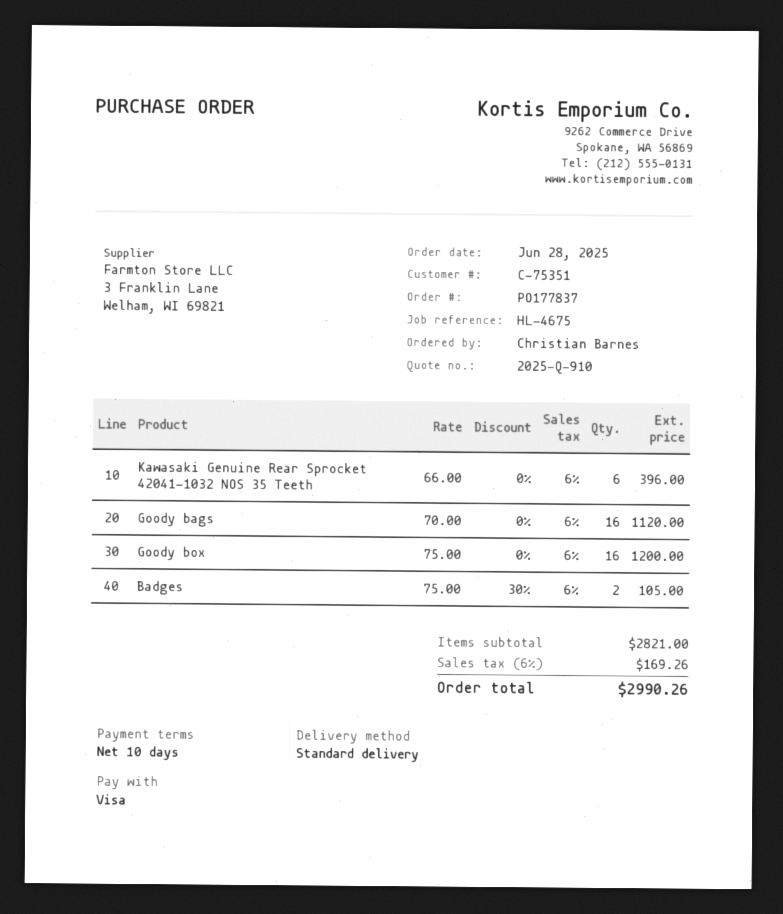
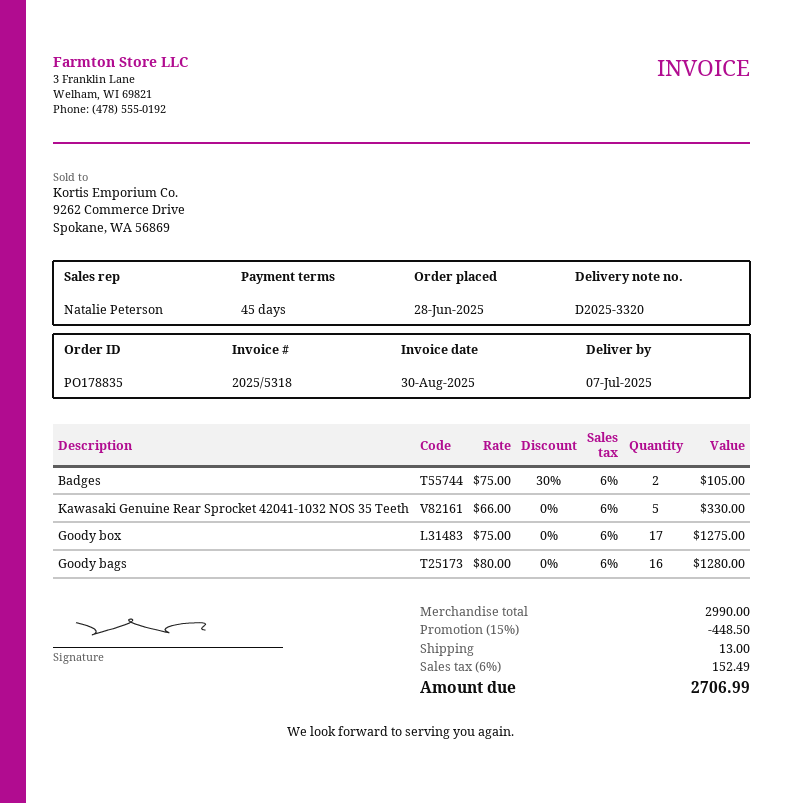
order number: PO177837 -> PO178835
payment terms: 10 days -> 45 days
Kawasaki Genuine Rear Sprocket 42041-1032 NOS 35 Teeth: 6 x 66.00 = 396.00 -> 5 x 66.00 = 330.00
Goody bags: 16 x 70.00 = 1120.00 -> 16 x 80.00 = 1280.00
Goody box: 16 x 75.00 = 1200.00 -> 17 x 75.00 = 1275.00
subtotal: 2821.00 -> 2990.00
discount: none -> 15% = 448.50
shipping: none -> 13.00
tax: 6% = 169.26 -> 6% = 152.49
total: 2990.26 -> 2706.99

